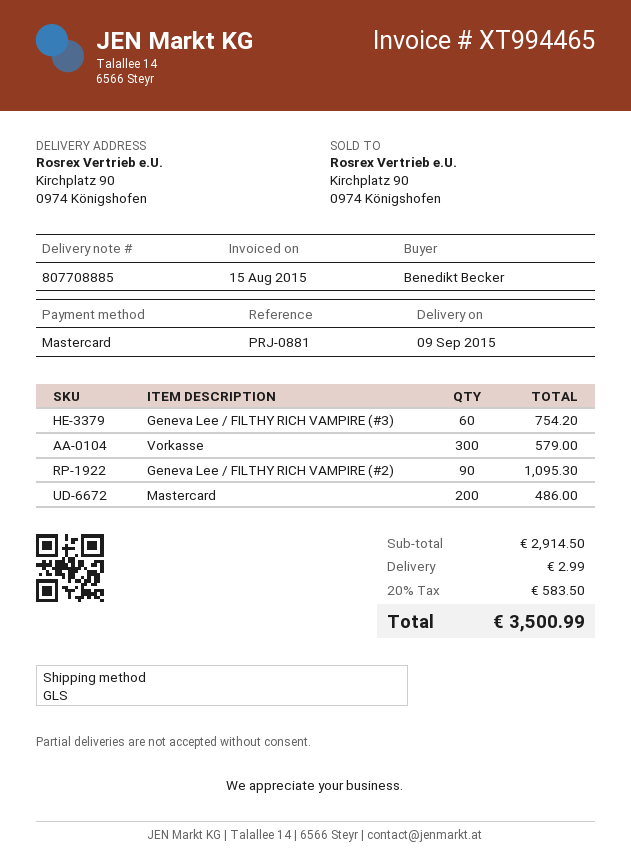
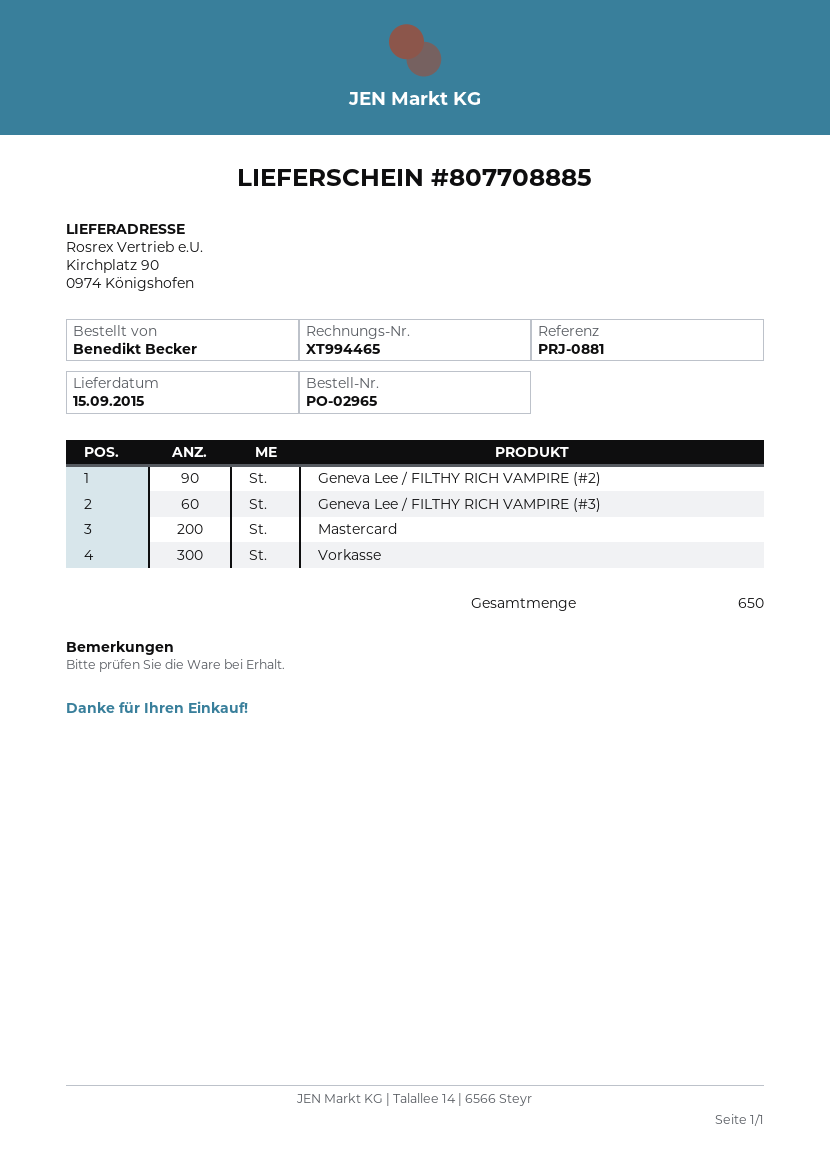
delivery date: 2015-09-09 -> 2015-09-15

